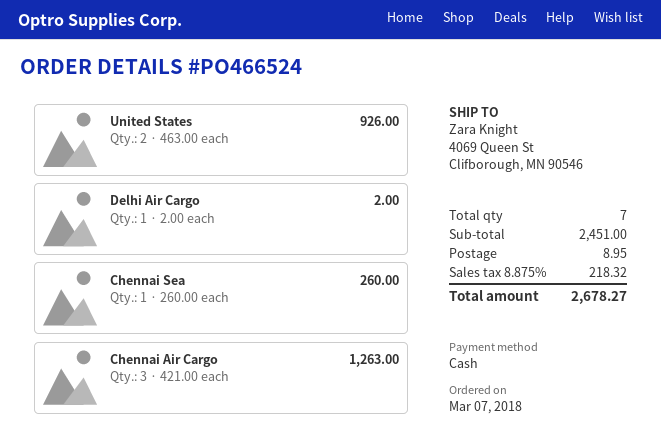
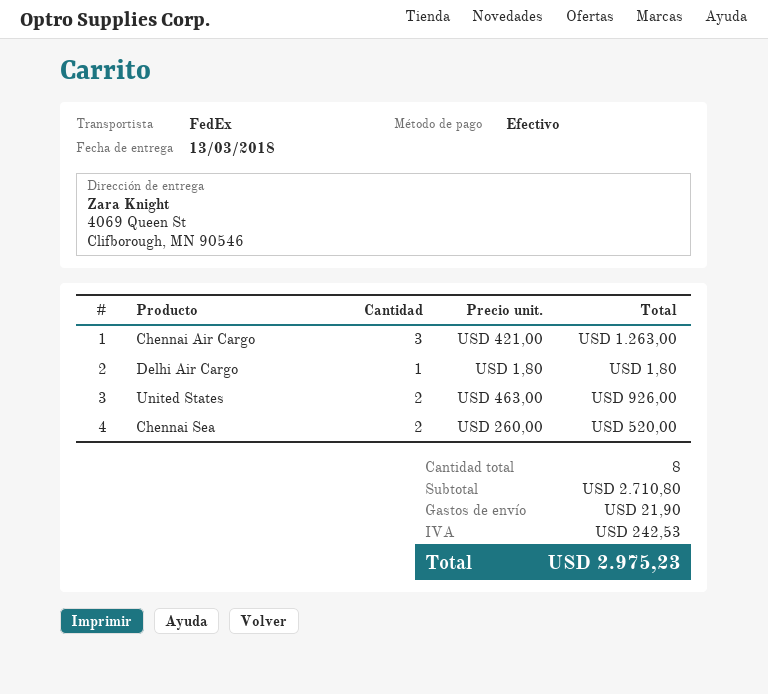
Delhi Air Cargo: 1 x 2.00 = 2.00 -> 1 x 1.80 = 1.80
Chennai Sea: 1 x 260.00 = 260.00 -> 2 x 260.00 = 520.00
total quantity: 7 -> 8
subtotal: 2451.00 -> 2710.80
shipping: 8.95 -> 21.90
tax: 218.32 -> 242.53
total: 2678.27 -> 2975.23

